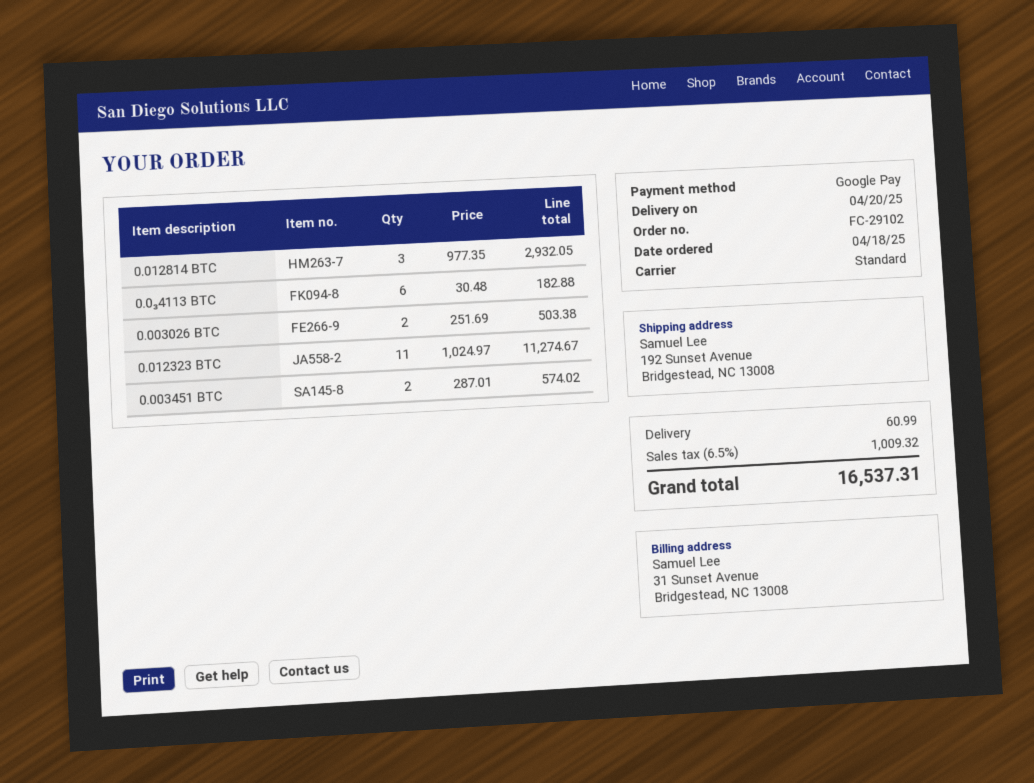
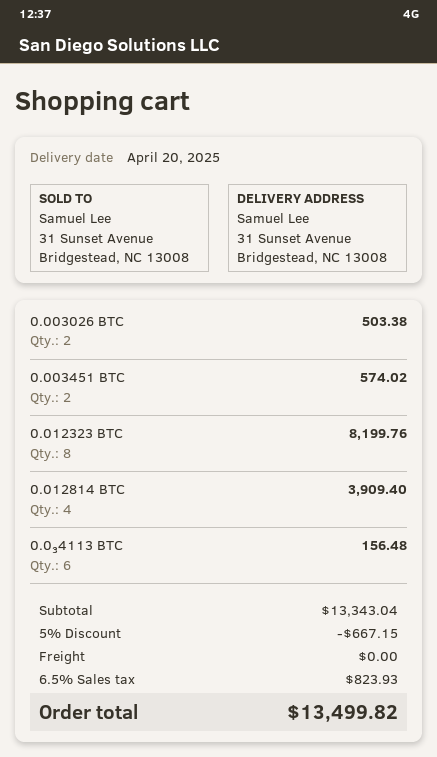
ship to: 192 Sunset Avenue, Bridgestead, NC 13008 -> 31 Sunset Avenue, Bridgestead, NC 13008
0.012814 BTC: 3 for 2932.05 -> 4 for 3909.40
0.0₃4113 BTC: 6 for 182.88 -> 6 for 156.48
0.012323 BTC: 11 for 11274.67 -> 8 for 8199.76
discount: none -> 5% = 667.15
shipping: 60.99 -> 0.00
tax: 6.5% = 1009.32 -> 6.5% = 823.93
total: 16537.31 -> 13499.82

